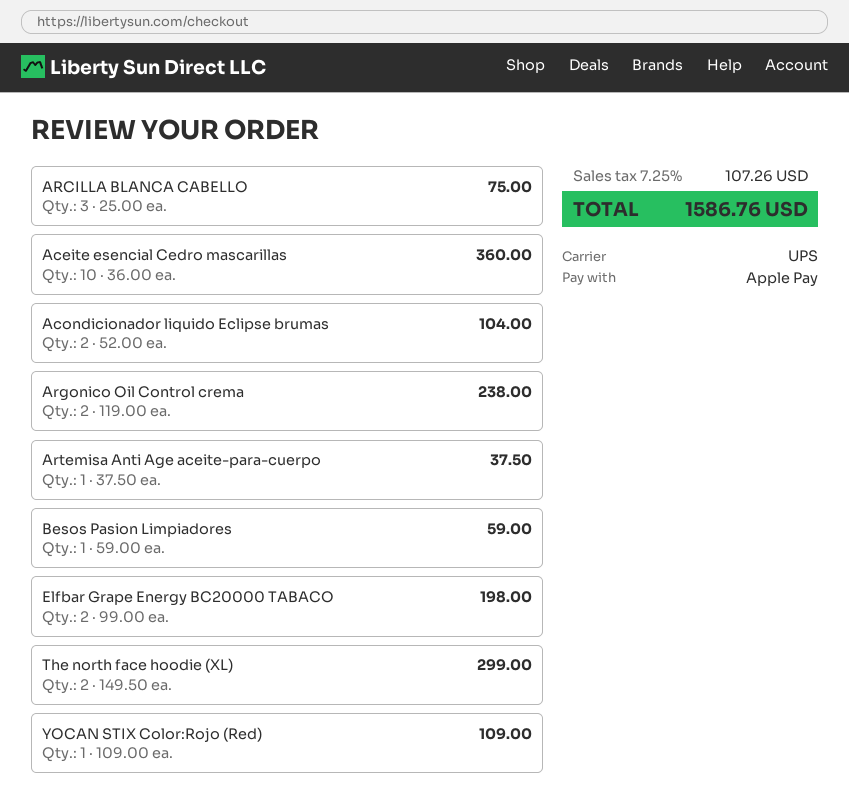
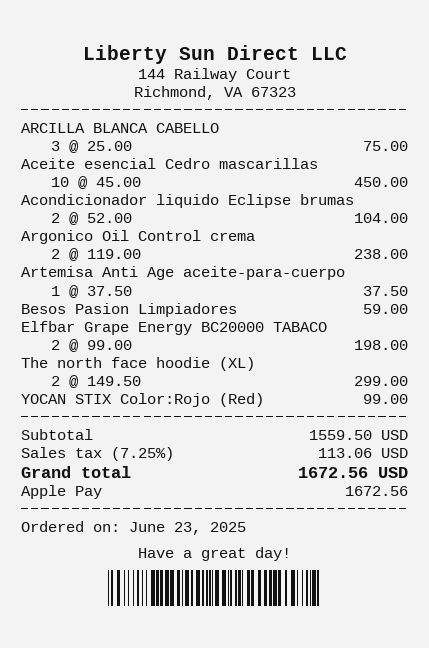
Aceite esencial Cedro mascarillas: 10 x 36.00 = 360.00 -> 10 x 45.00 = 450.00
YOCAN STIX Color:Rojo (Red): 1 x 109.00 = 109.00 -> 1 x 99.00 = 99.00
tax: 7.25% = 107.26 -> 7.25% = 113.06
total: 1586.76 -> 1672.56

